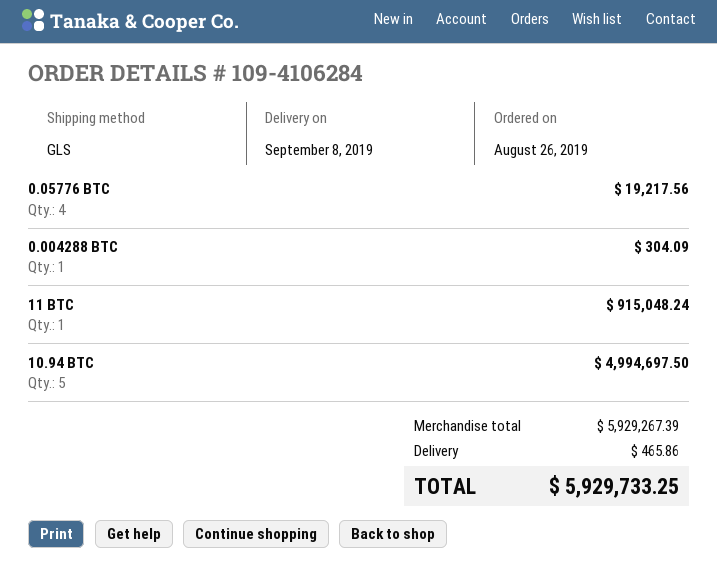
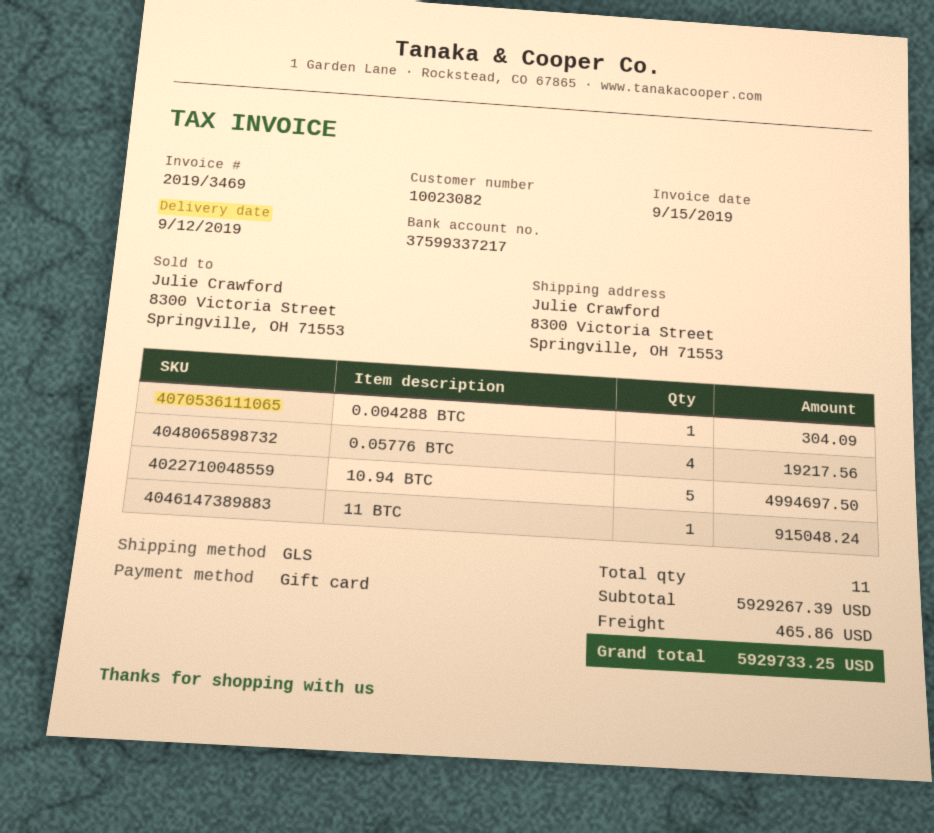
delivery date: 2019-09-08 -> 2019-09-12

